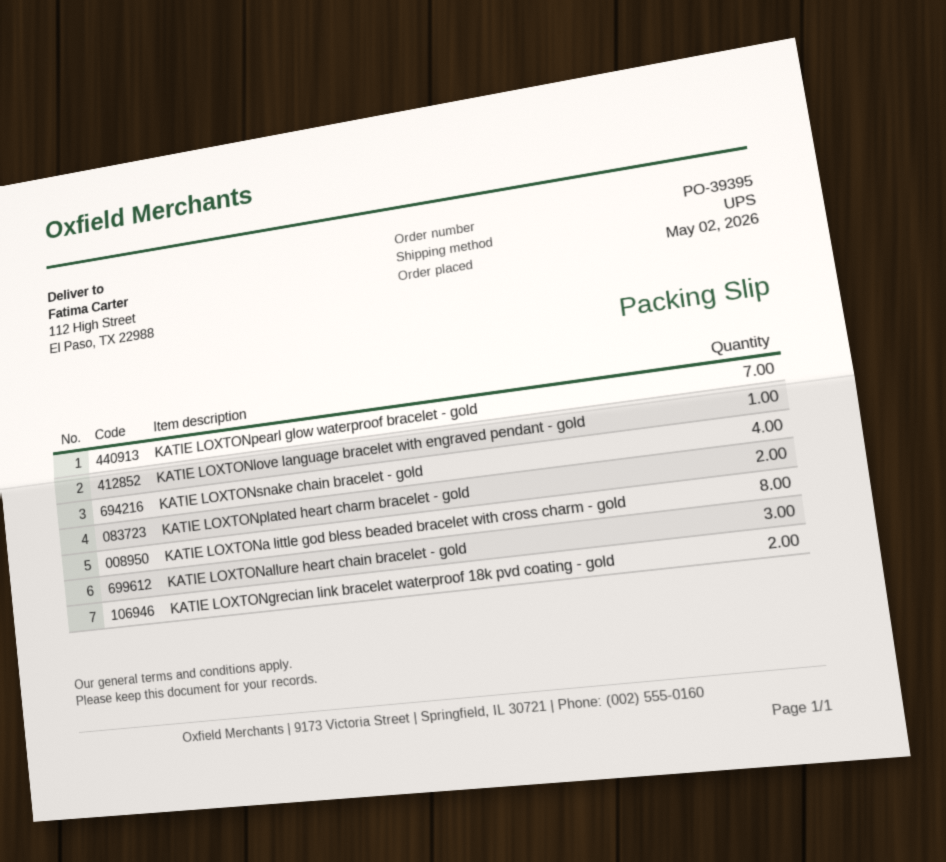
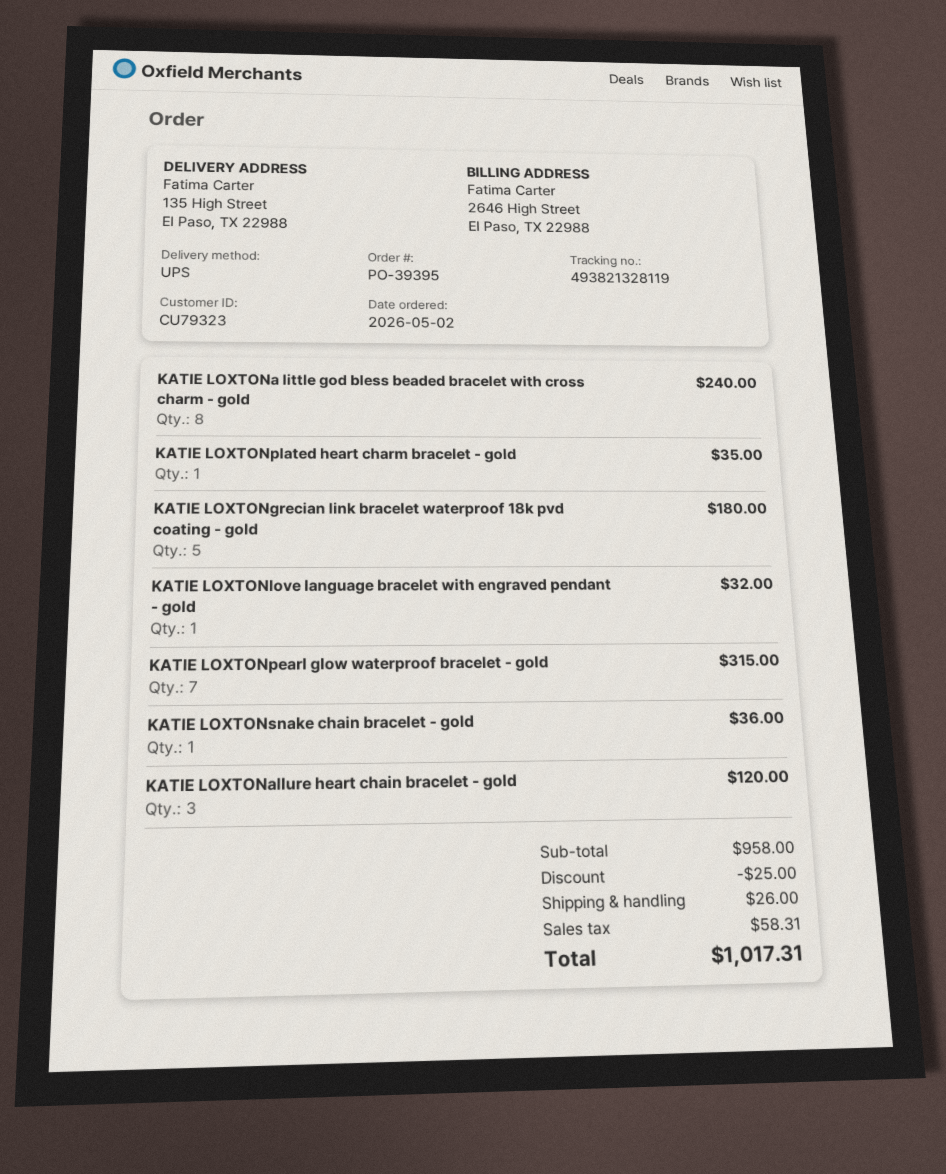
ship to: 112 High Street, El Paso, TX 22988 -> 135 High Street, El Paso, TX 22988
KATIE LOXTONsnake chain bracelet - gold: 4 -> 1
KATIE LOXTONplated heart charm bracelet - gold: 2 -> 1
KATIE LOXTONgrecian link bracelet waterproof 18k pvd coating - gold: 2 -> 5

